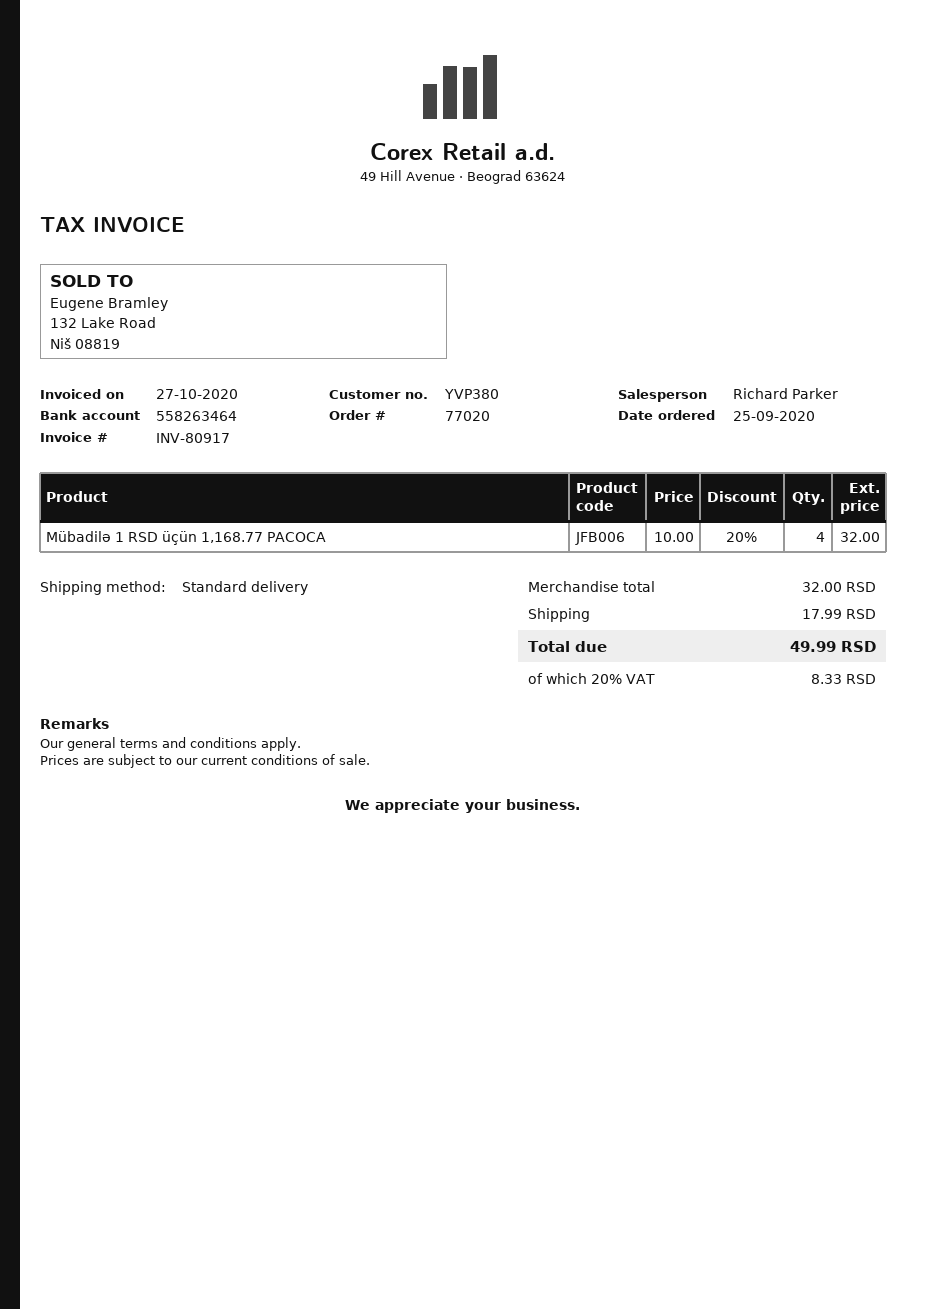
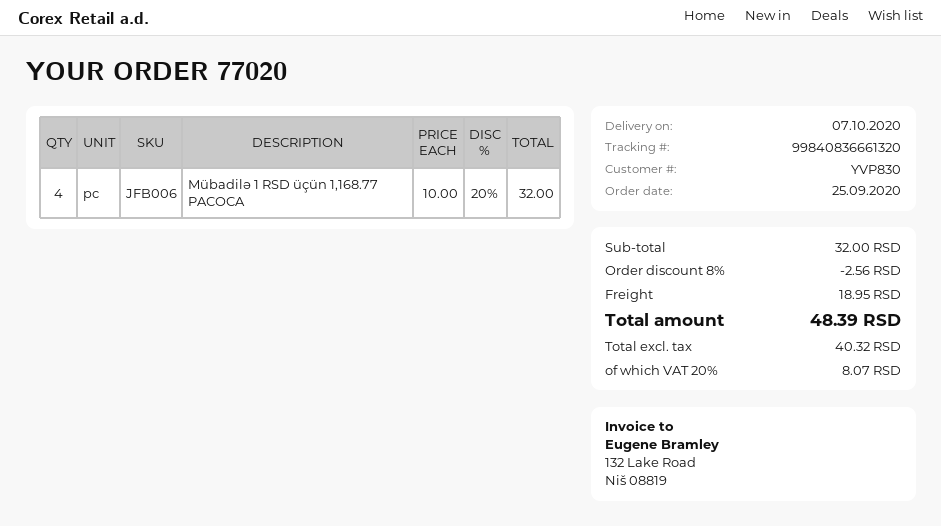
customer number: YVP380 -> YVP830
discount: none -> 8% = 2.56
shipping: 17.99 -> 18.95
tax: 20% = 8.33 -> 20% = 8.07
total: 49.99 -> 48.39

